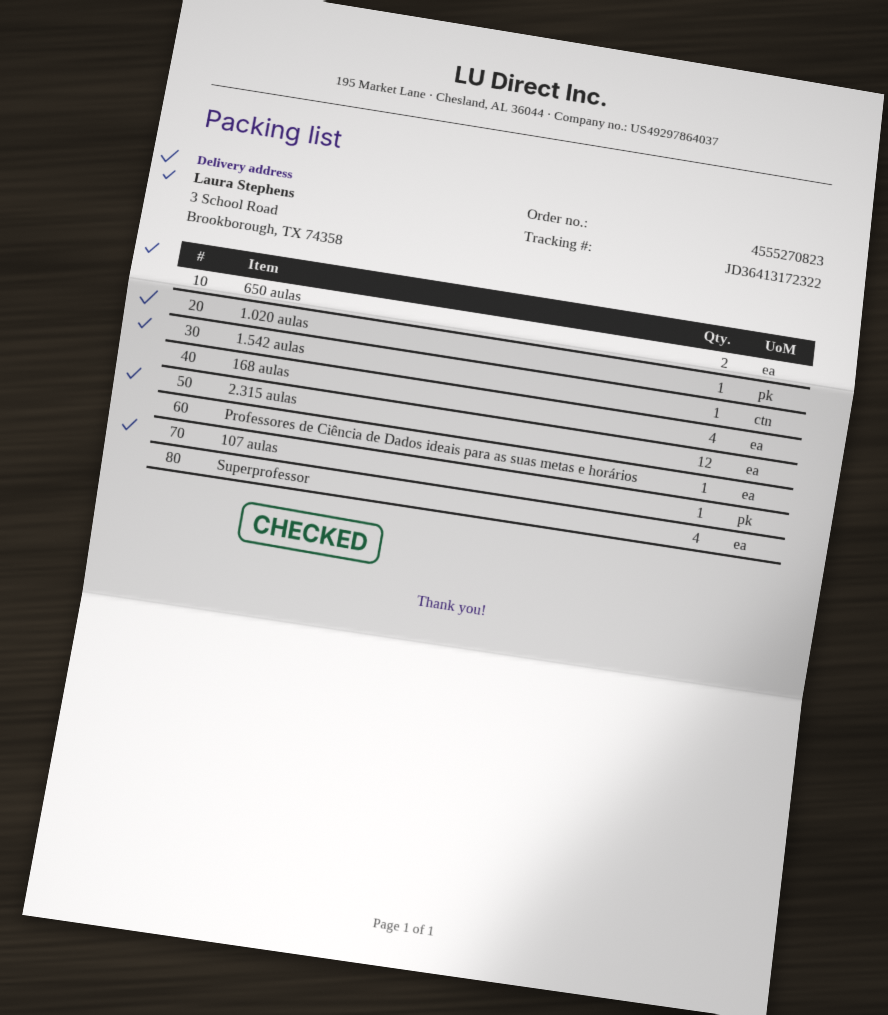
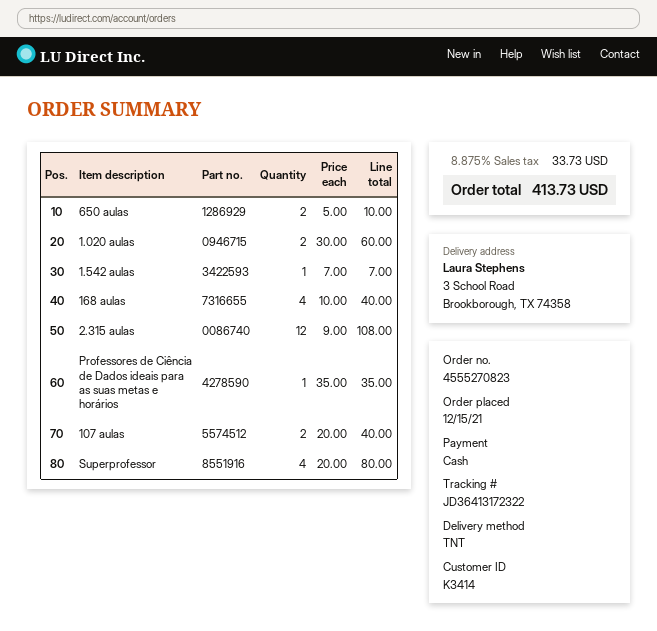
1.020 aulas: 1 -> 2
107 aulas: 1 -> 2

